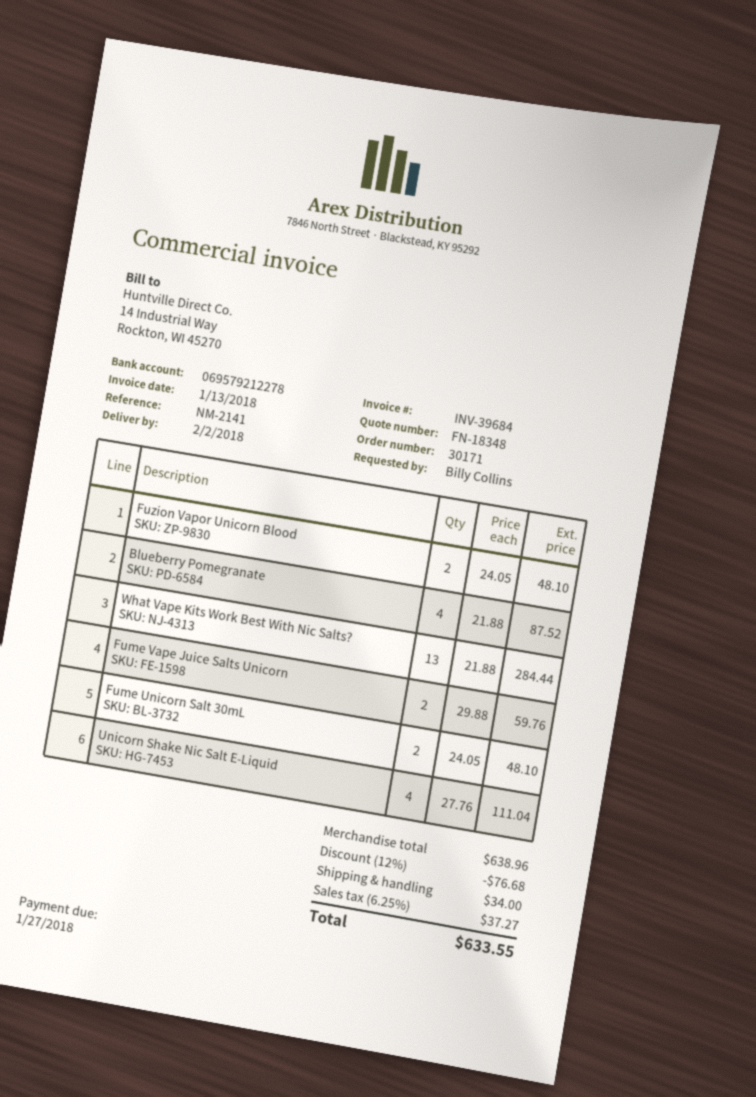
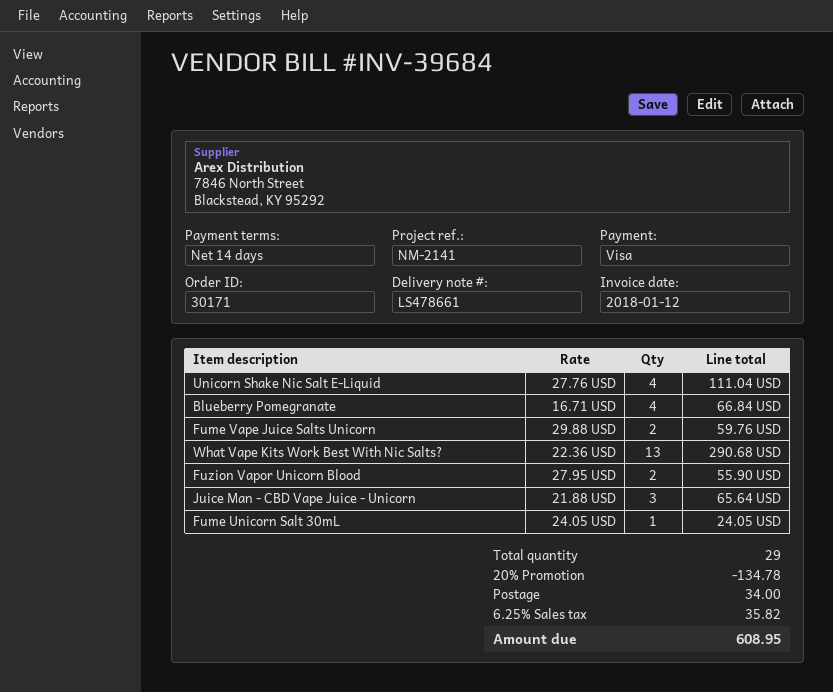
invoice date: 2018-01-13 -> 2018-01-12
Fuzion Vapor Unicorn Blood: 2 x 24.05 = 48.10 -> 2 x 27.95 = 55.90
Blueberry Pomegranate: 4 x 21.88 = 87.52 -> 4 x 16.71 = 66.84
What Vape Kits Work Best With Nic Salts?: 13 x 21.88 = 284.44 -> 13 x 22.36 = 290.68
Fume Unicorn Salt 30mL: 2 x 24.05 = 48.10 -> 1 x 24.05 = 24.05
Juice Man - CBD Vape Juice - Unicorn: none -> 3 x 21.88 = 65.64
discount: 12% = 76.68 -> 20% = 134.78
tax: 6.25% = 37.27 -> 6.25% = 35.82
total: 633.55 -> 608.95

